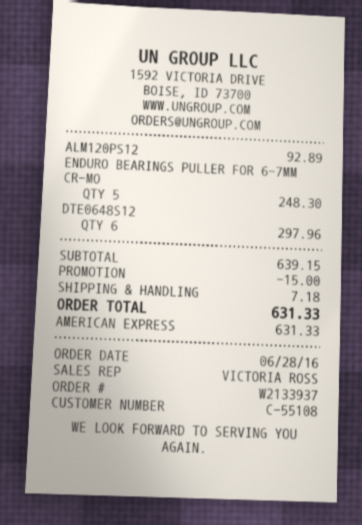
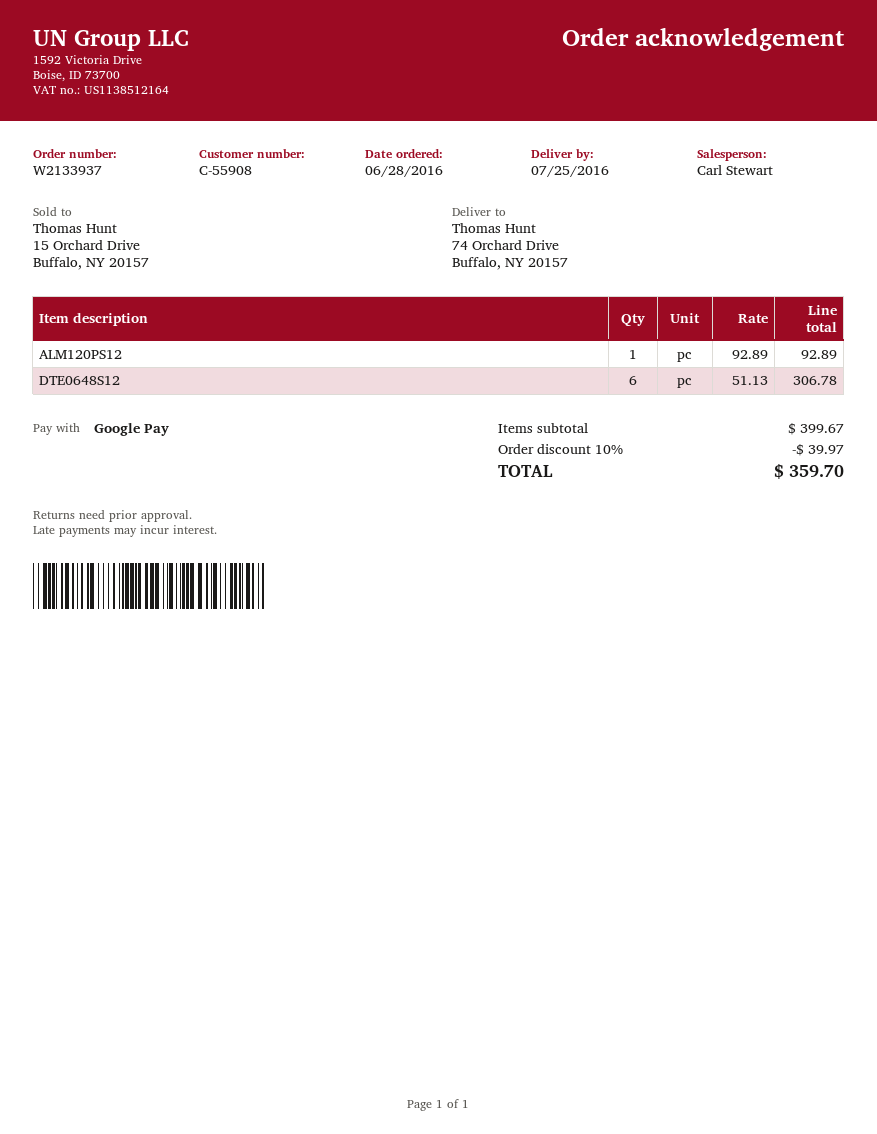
customer number: C-55108 -> C-55908
sales rep: VICTORIA ROSS -> Carl Stewart
payment method: American Express -> Google Pay
ENDURO BEARINGS PULLER FOR 6-7MM CR-MO: 5 for 248.30 -> none
DTE0648S12: 6 for 297.96 -> 6 for 306.78
subtotal: 639.15 -> 399.67
discount: 15.00 -> 39.97
shipping: 7.18 -> none
total: 631.33 -> 359.70

